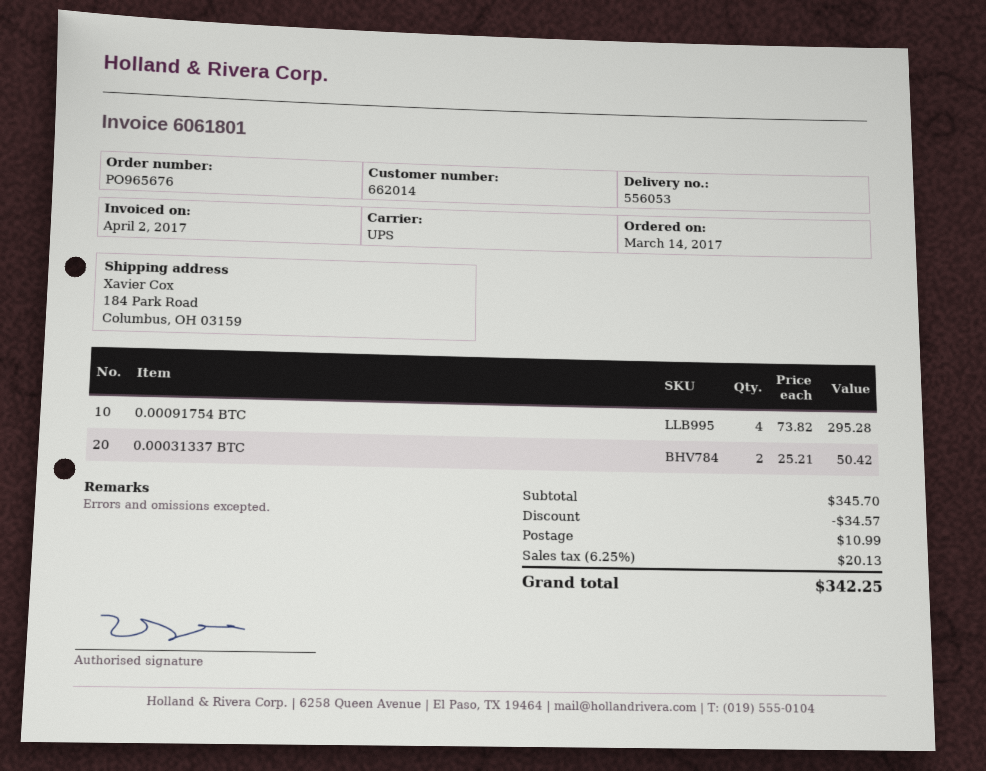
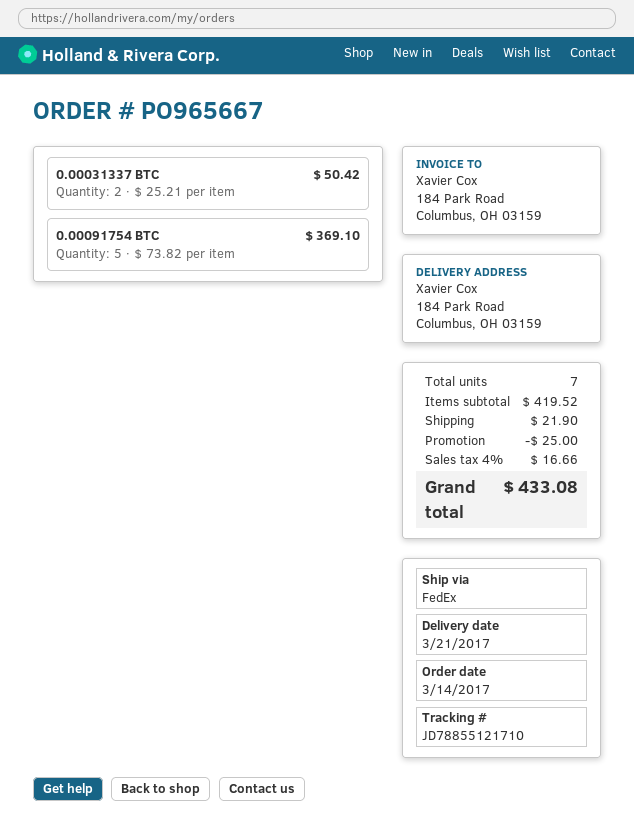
order number: PO965676 -> PO965667
shipping method: UPS -> FedEx
0.00091754 BTC: 4 x 73.82 = 295.28 -> 5 x 73.82 = 369.10
subtotal: 345.70 -> 419.52
discount: 34.57 -> 25.00
shipping: 10.99 -> 21.90
tax: 6.25% = 20.13 -> 4% = 16.66
total: 342.25 -> 433.08

